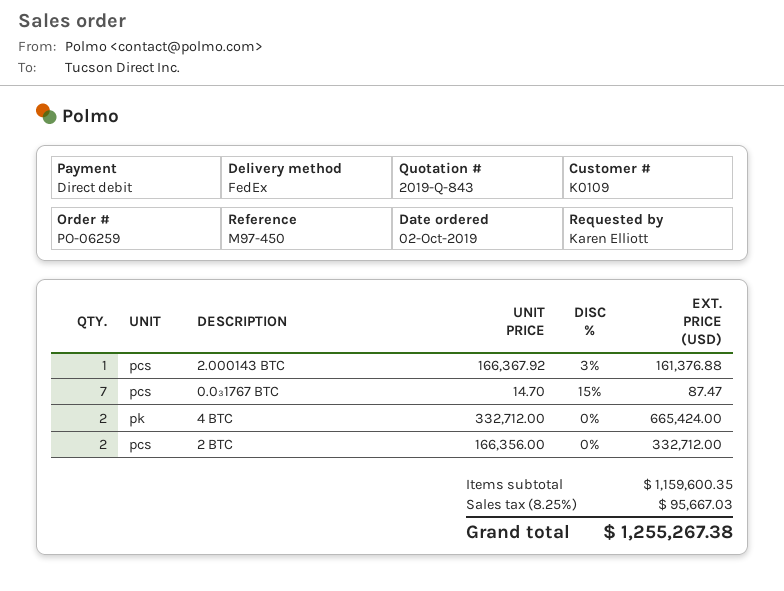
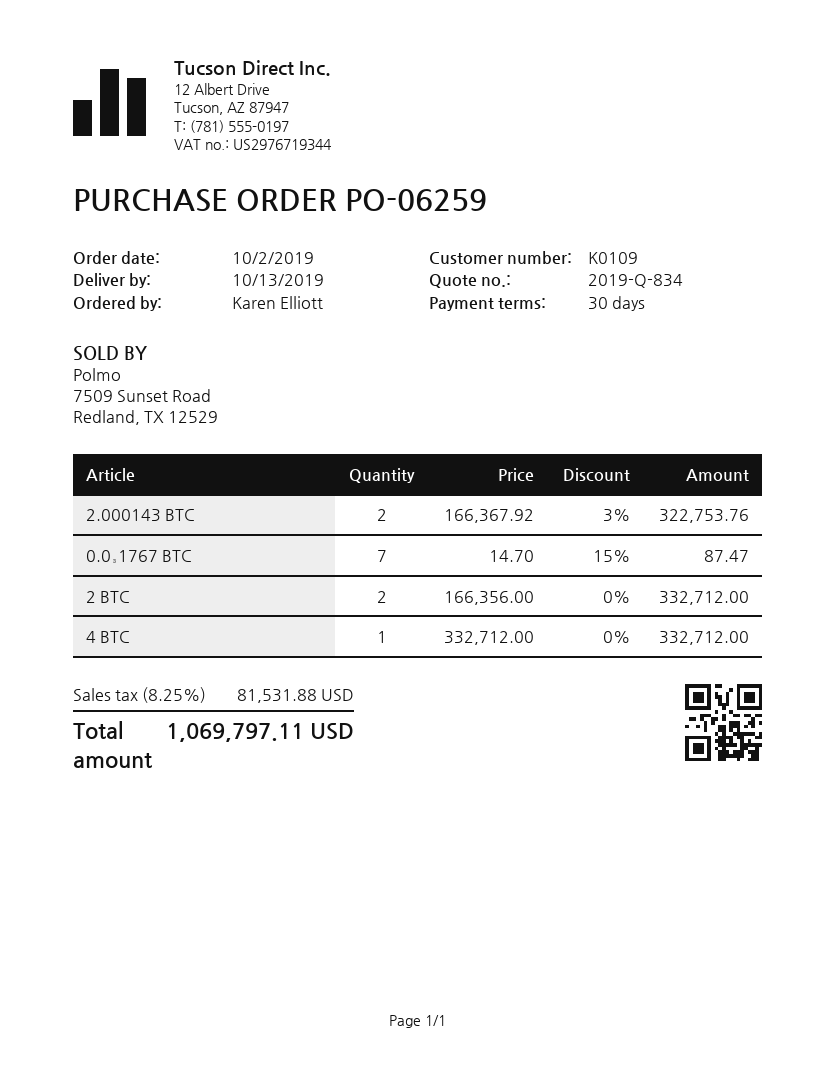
quote number: 2019-Q-843 -> 2019-Q-834
2.000143 BTC: 1 x 166367.92 - 3% = 161376.88 -> 2 x 166367.92 - 3% = 322753.76
4 BTC: 2 x 332712.00 = 665424.00 -> 1 x 332712.00 = 332712.00
tax: 8.25% = 95667.03 -> 8.25% = 81531.88
total: 1255267.38 -> 1069797.11

